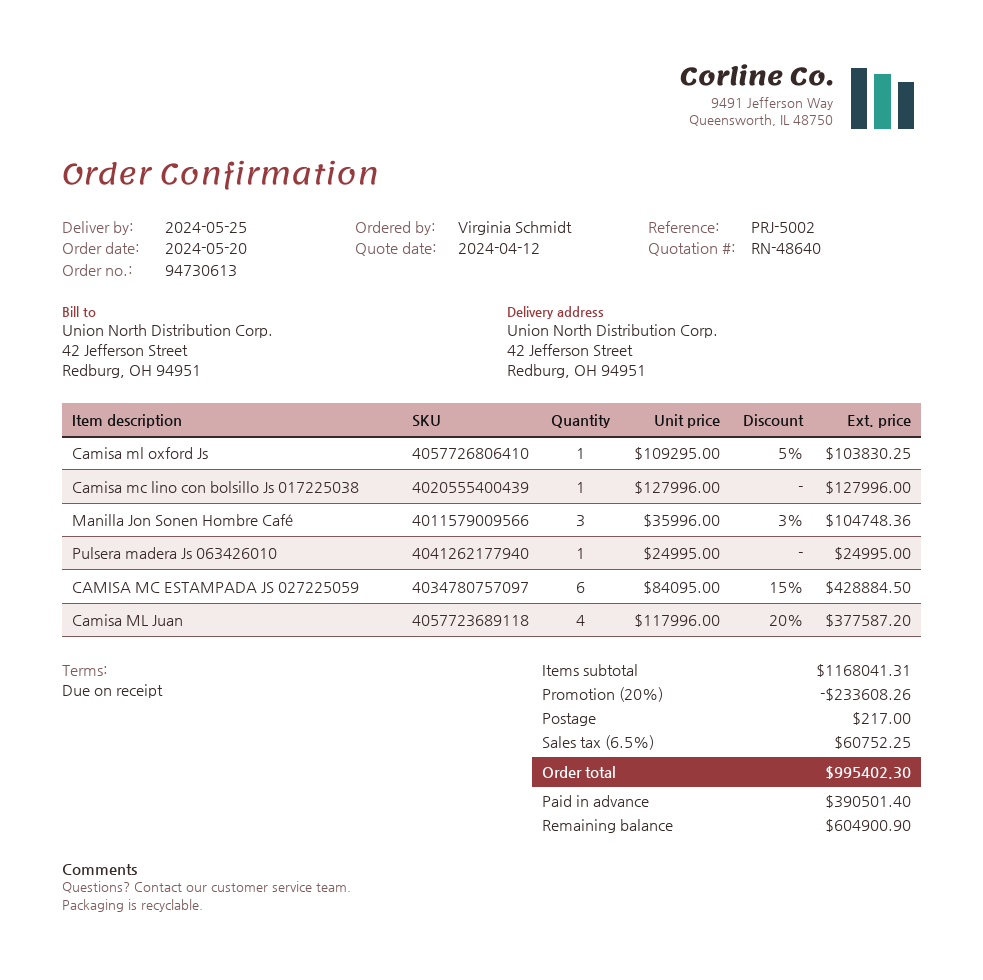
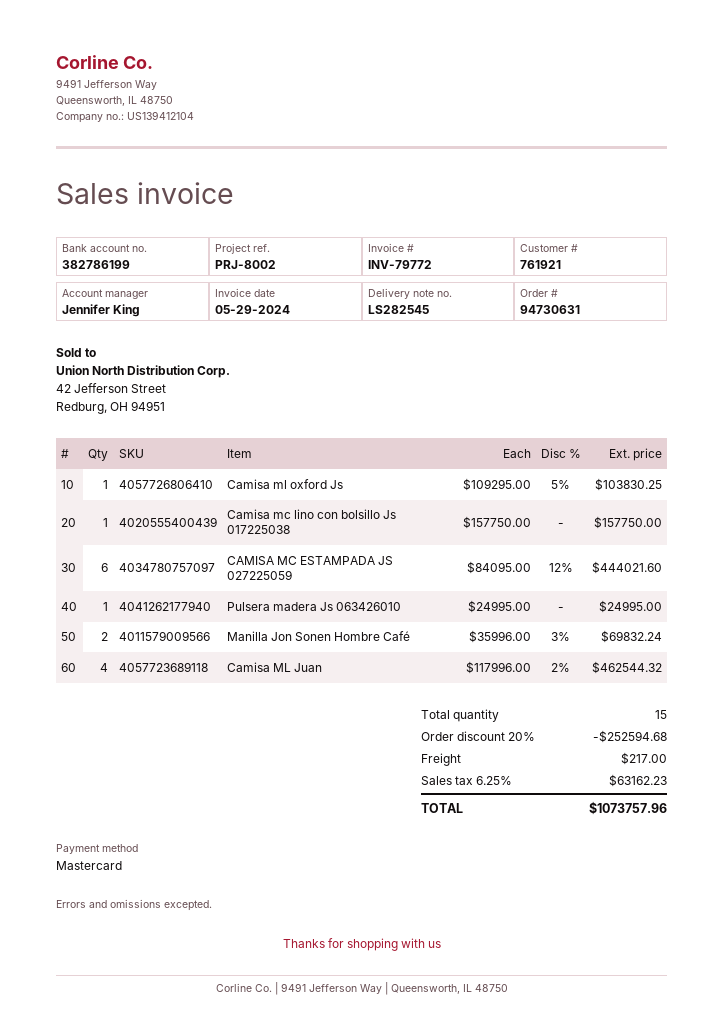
order number: 94730613 -> 94730631
reference: PRJ-5002 -> PRJ-8002
Camisa mc lino con bolsillo Js 017225038: 1 x 127996.00 = 127996.00 -> 1 x 157750.00 = 157750.00
Manilla Jon Sonen Hombre Café: 3 x 35996.00 - 3% = 104748.36 -> 2 x 35996.00 - 3% = 69832.24
CAMISA MC ESTAMPADA JS 027225059: 6 x 84095.00 - 15% = 428884.50 -> 6 x 84095.00 - 12% = 444021.60
Camisa ML Juan: 4 x 117996.00 - 20% = 377587.20 -> 4 x 117996.00 - 2% = 462544.32
discount: 20% = 233608.26 -> 20% = 252594.68
tax: 6.5% = 60752.25 -> 6.25% = 63162.23
total: 995402.30 -> 1073757.96

